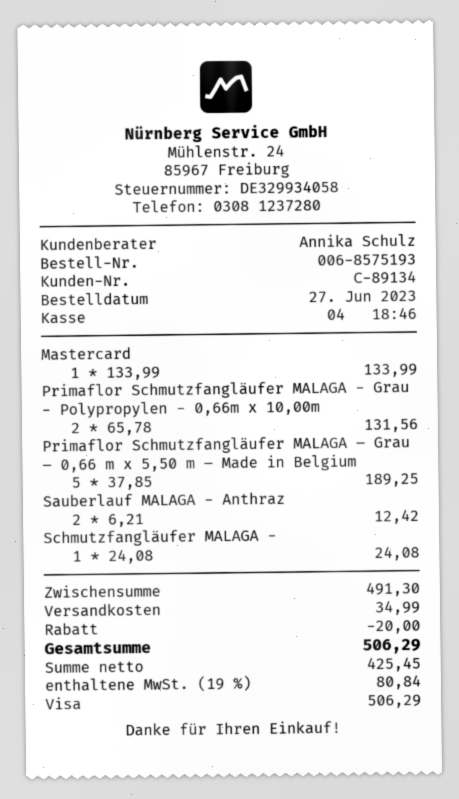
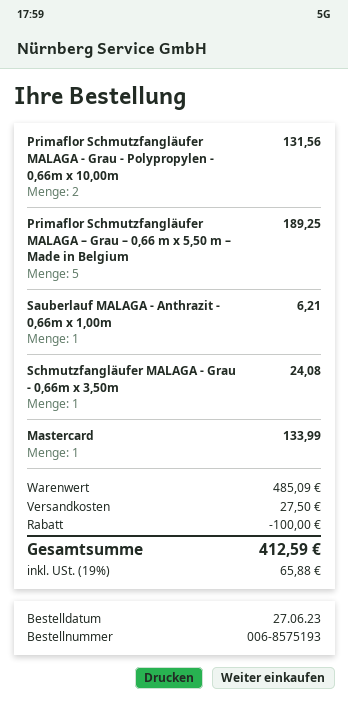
Sauberlauf MALAGA - Anthraz: 2 for 12.42 -> 1 for 6.21
subtotal: 491.30 -> 485.09
discount: 20.00 -> 100.00
shipping: 34.99 -> 27.50
tax: 19% = 80.84 -> 19% = 65.88
total: 506.29 -> 412.59

